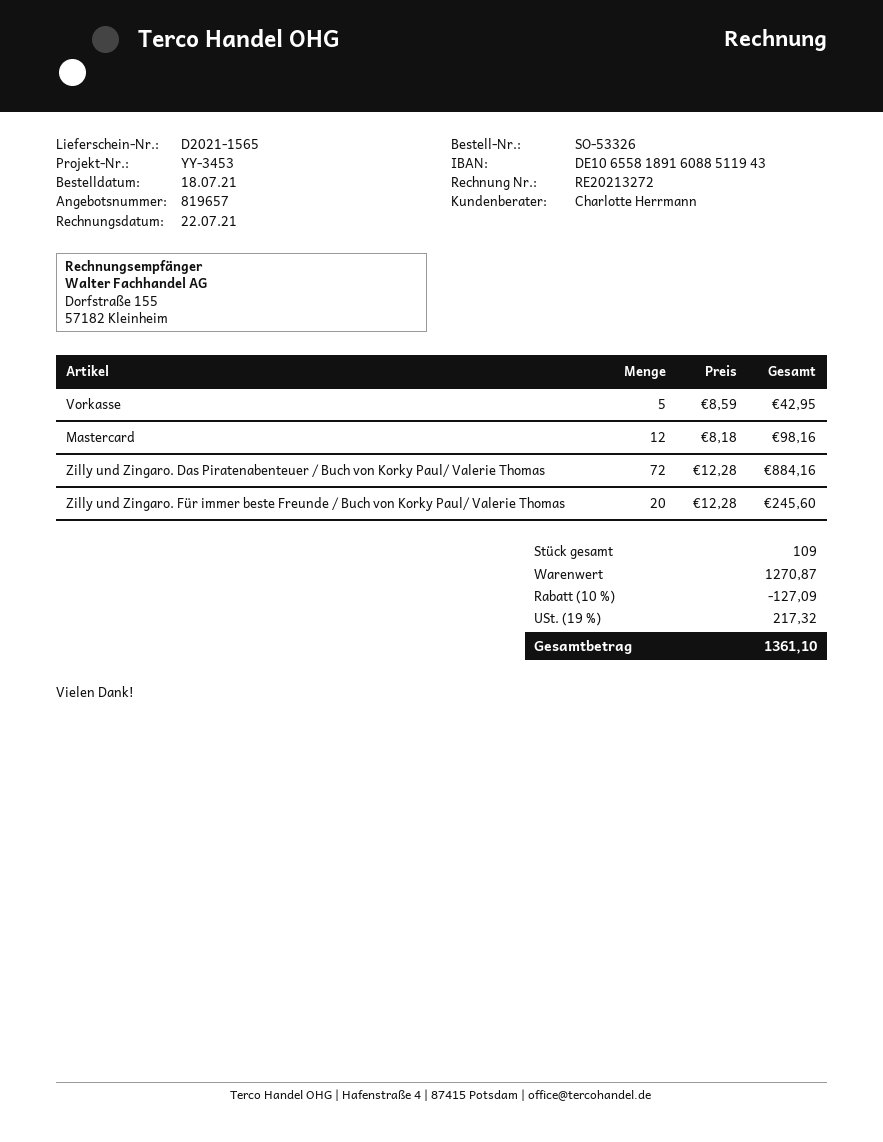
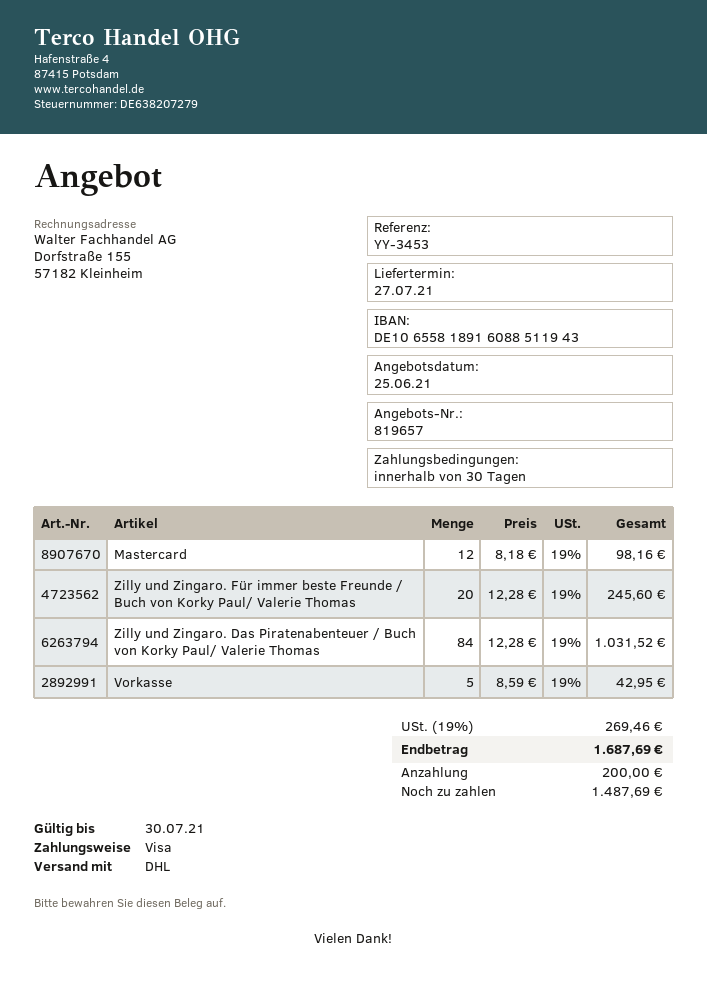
Zilly und Zingaro. Das Piratenabenteuer / Buch von Korky Paul/ Valerie Thomas: 72 x 12.28 = 884.16 -> 84 x 12.28 = 1031.52
discount: 10% = 127.09 -> none
tax: 19% = 217.32 -> 19% = 269.46
total: 1361.10 -> 1687.69

